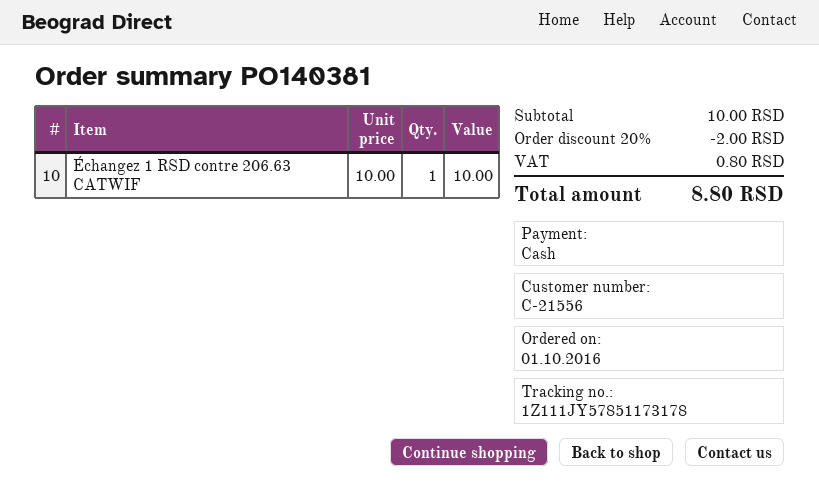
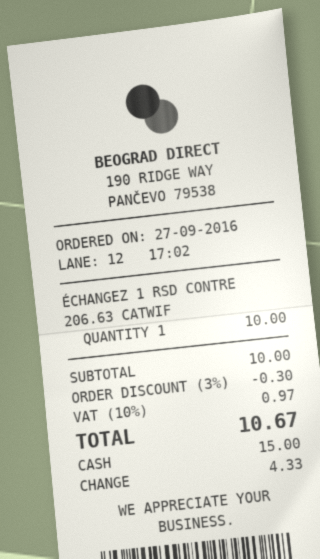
order date: 2016-10-01 -> 2016-09-27
discount: 20% = 2.00 -> 3% = 0.30
tax: 0.80 -> 0.97
total: 8.80 -> 10.67

